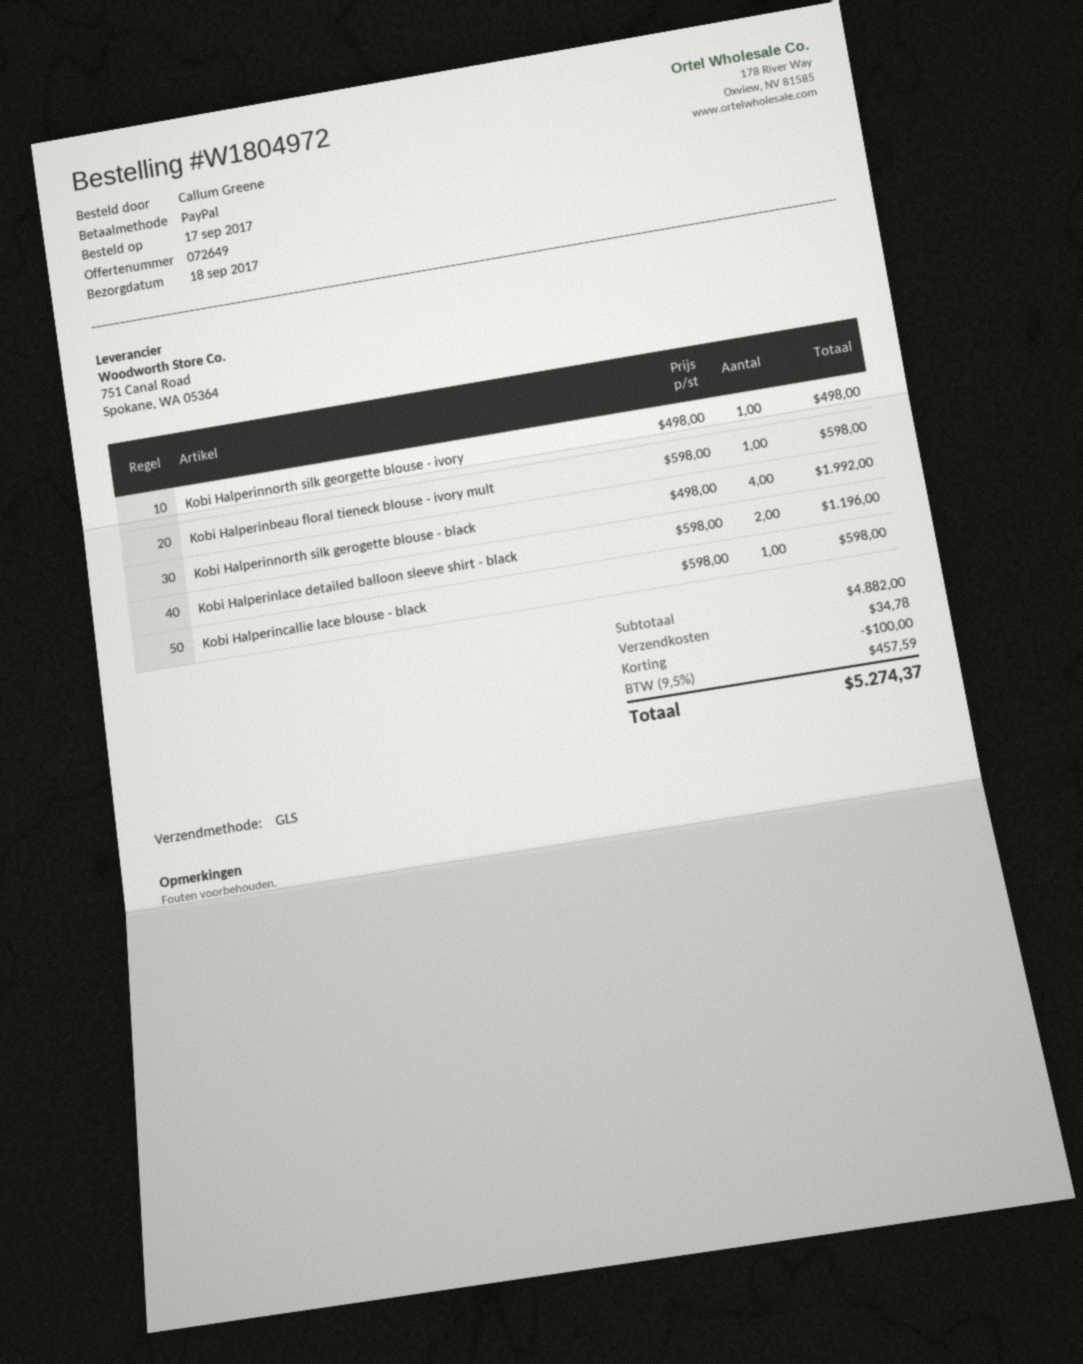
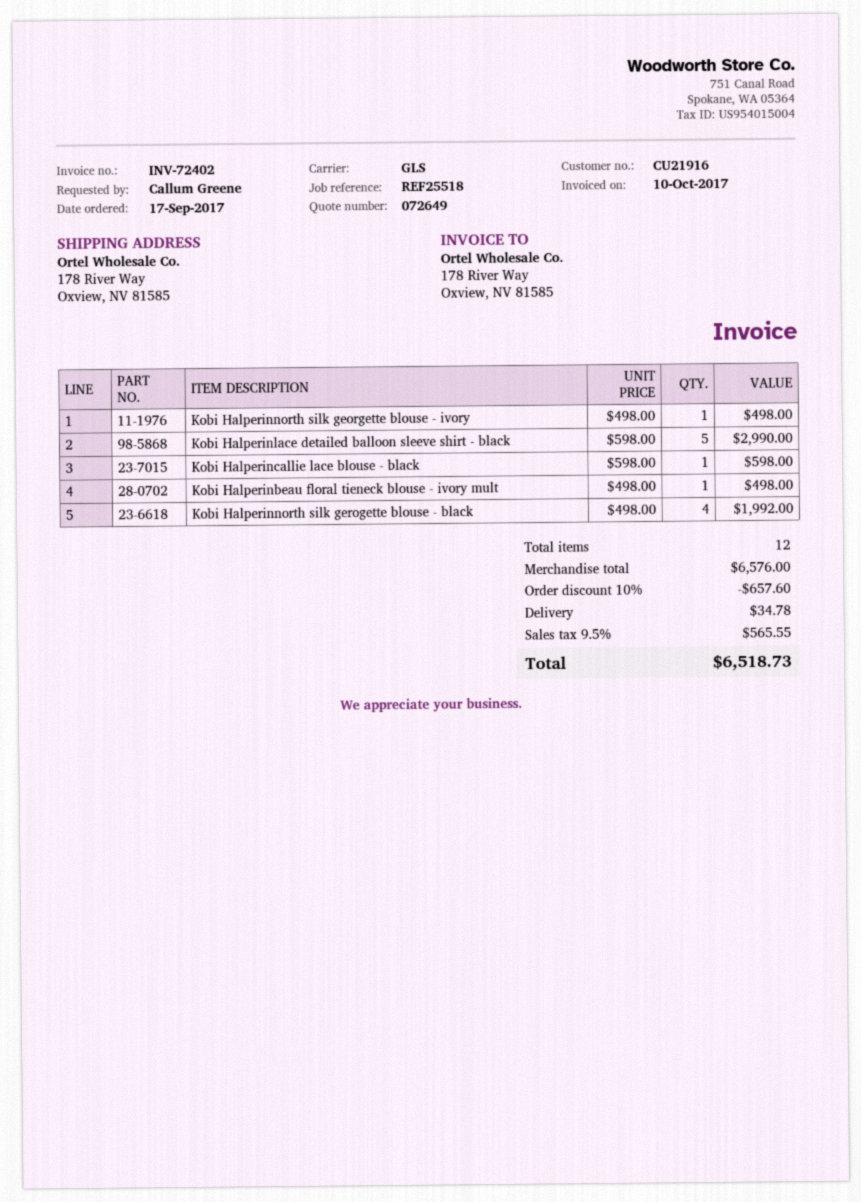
Kobi Halperinbeau floral tieneck blouse - ivory mult: 1 x 598.00 = 598.00 -> 1 x 498.00 = 498.00
Kobi Halperinlace detailed balloon sleeve shirt - black: 2 x 598.00 = 1196.00 -> 5 x 598.00 = 2990.00
subtotal: 4882.00 -> 6576.00
discount: 100.00 -> 657.60
tax: 9.5% = 457.59 -> 9.5% = 565.55
total: 5274.37 -> 6518.73

